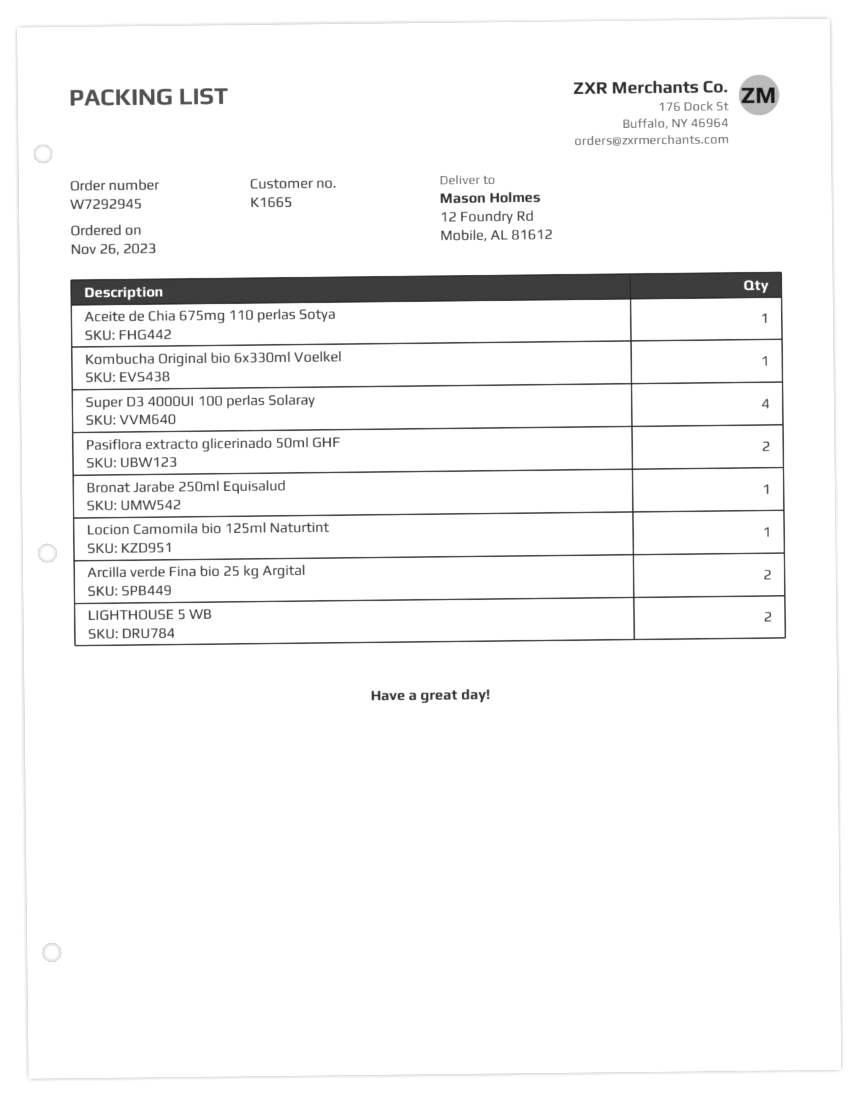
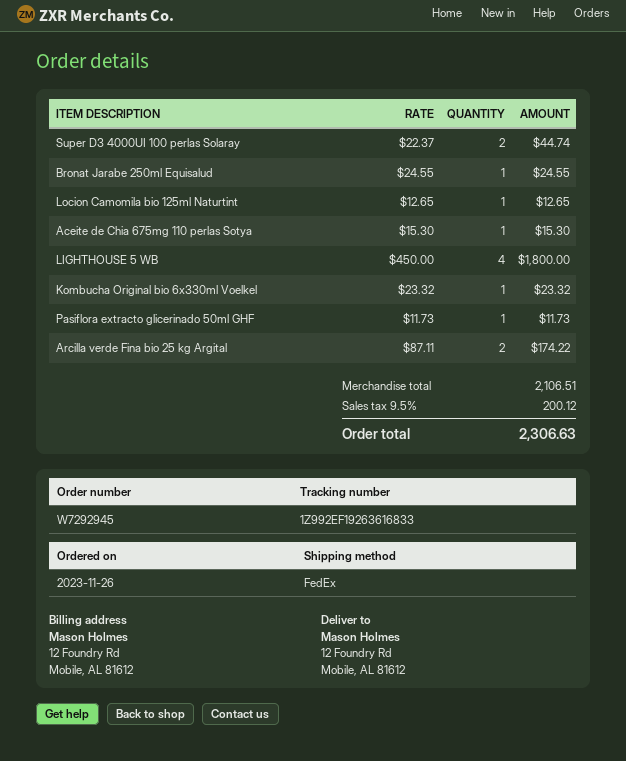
Super D3 4000UI 100 perlas Solaray: 4 -> 2
Pasiflora extracto glicerinado 50ml GHF: 2 -> 1
LIGHTHOUSE 5 WB: 2 -> 4

